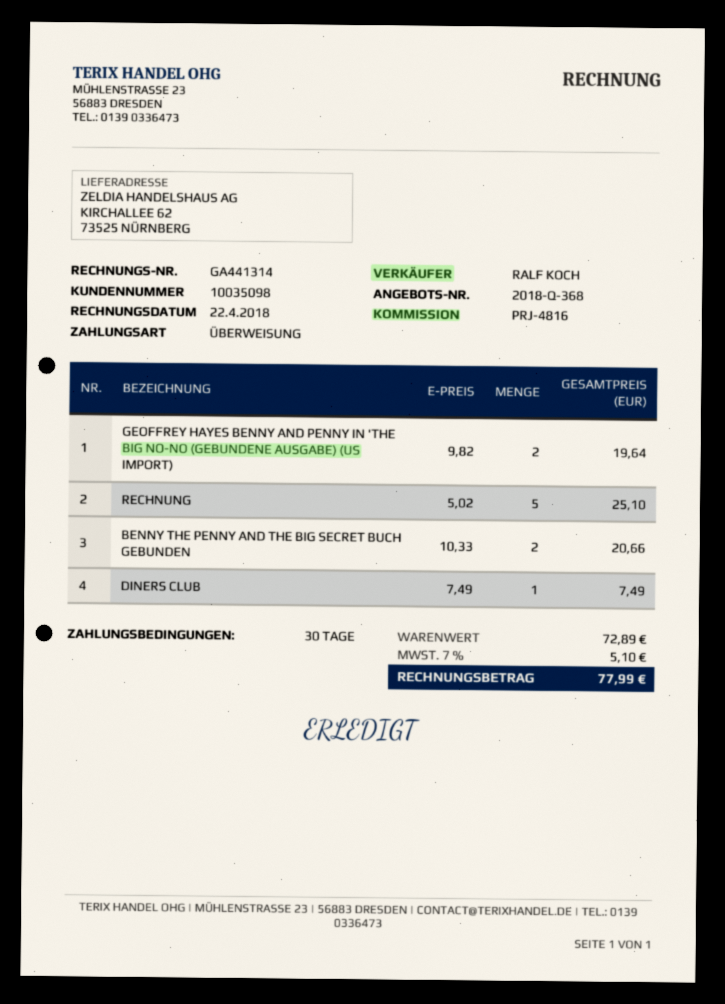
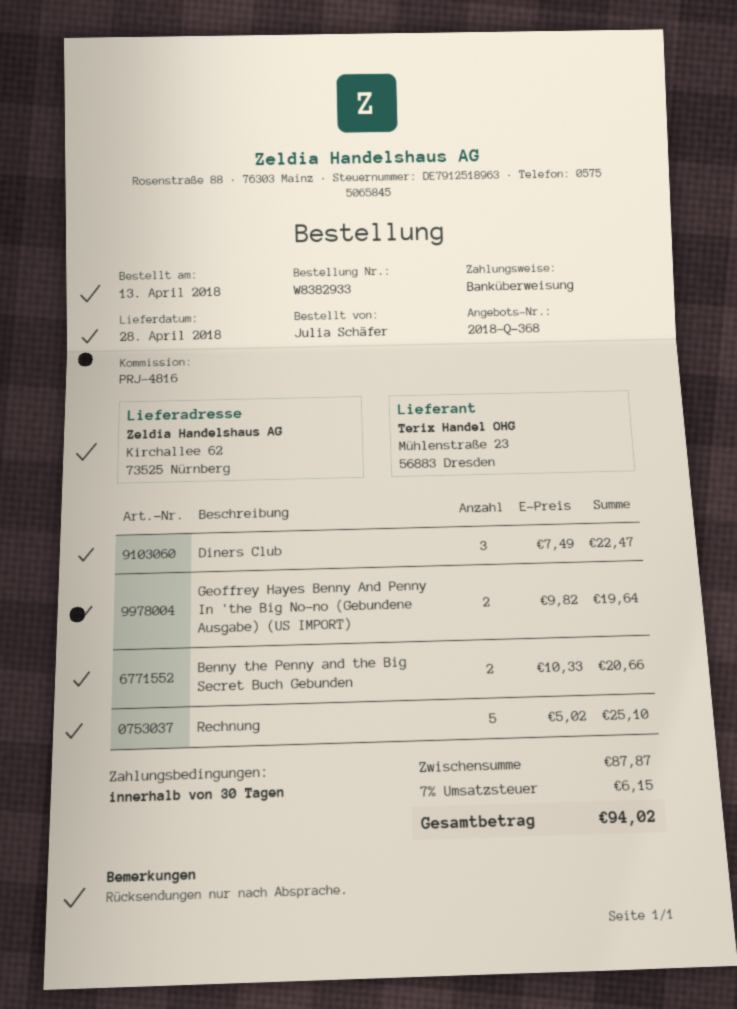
DINERS CLUB: 1 x 7.49 = 7.49 -> 3 x 7.49 = 22.47
subtotal: 72.89 -> 87.87
tax: 7% = 5.10 -> 7% = 6.15
total: 77.99 -> 94.02

